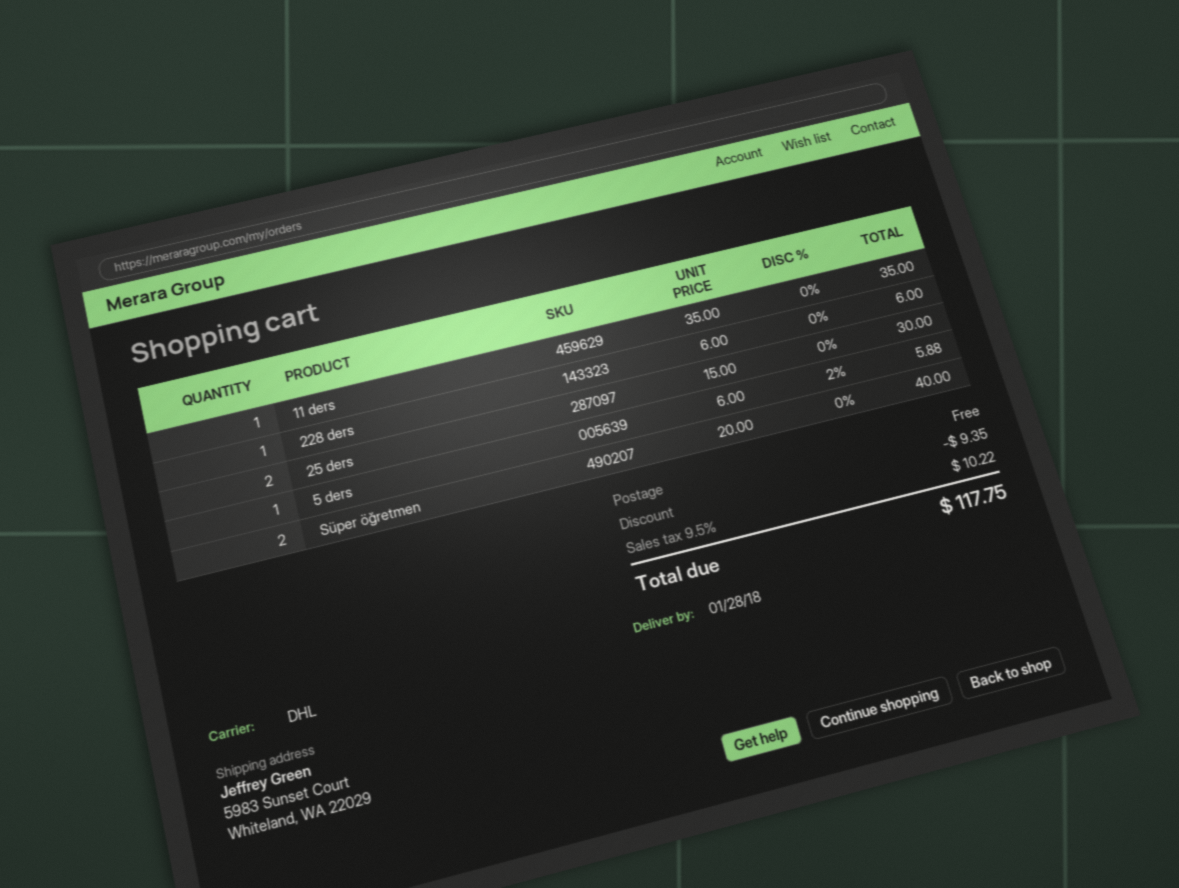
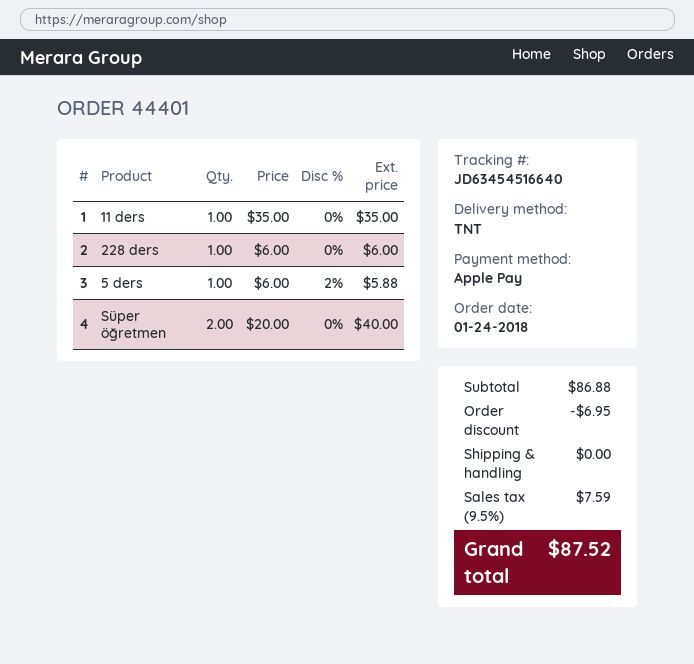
shipping method: DHL -> TNT
25 ders: 2 x 15.00 = 30.00 -> none
discount: 9.35 -> 6.95
tax: 9.5% = 10.22 -> 9.5% = 7.59
total: 117.75 -> 87.52

